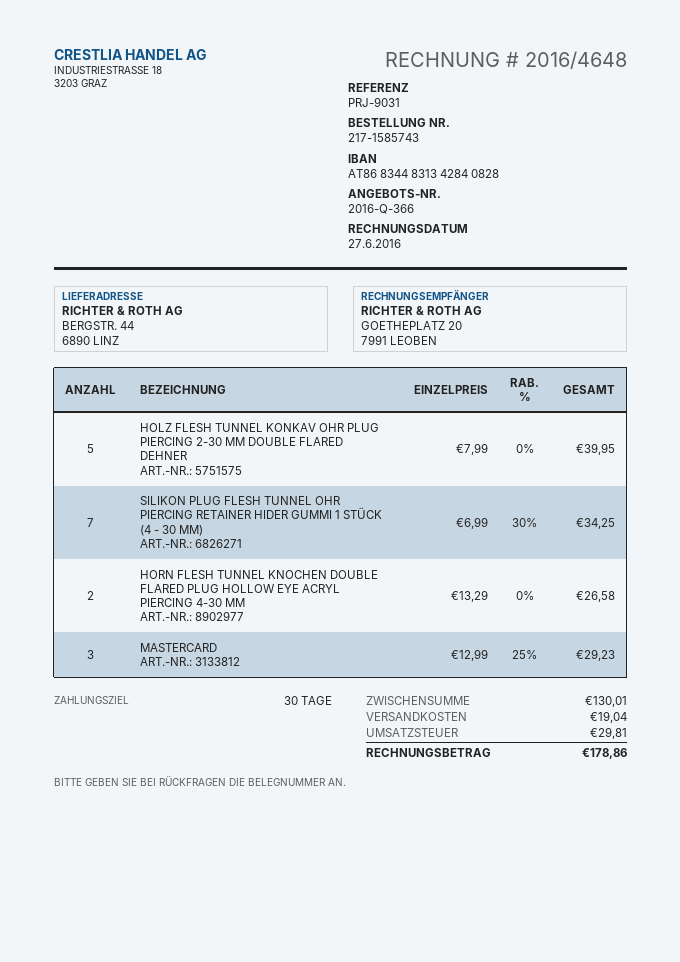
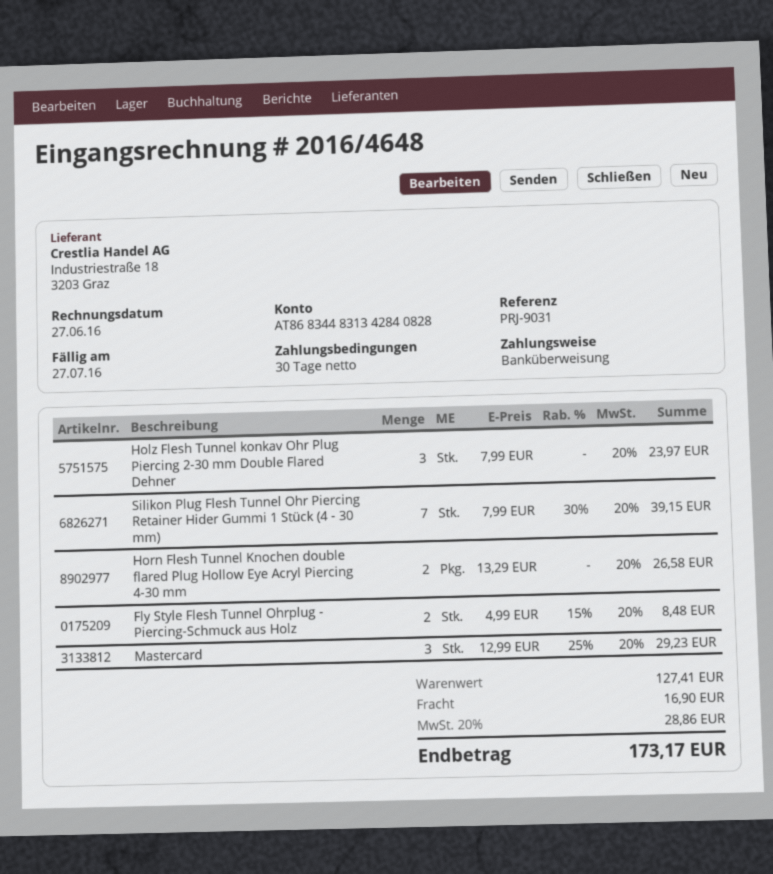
HOLZ FLESH TUNNEL KONKAV OHR PLUG PIERCING 2-30 MM DOUBLE FLARED DEHNER: 5 x 7.99 = 39.95 -> 3 x 7.99 = 23.97
SILIKON PLUG FLESH TUNNEL OHR PIERCING RETAINER HIDER GUMMI 1 STÜCK (4 - 30 MM): 7 x 6.99 - 30% = 34.25 -> 7 x 7.99 - 30% = 39.15
Fly Style Flesh Tunnel Ohrplug - Piercing-Schmuck aus Holz: none -> 2 x 4.99 - 15% = 8.48
subtotal: 130.01 -> 127.41
shipping: 19.04 -> 16.90
tax: 29.81 -> 28.86
total: 178.86 -> 173.17

